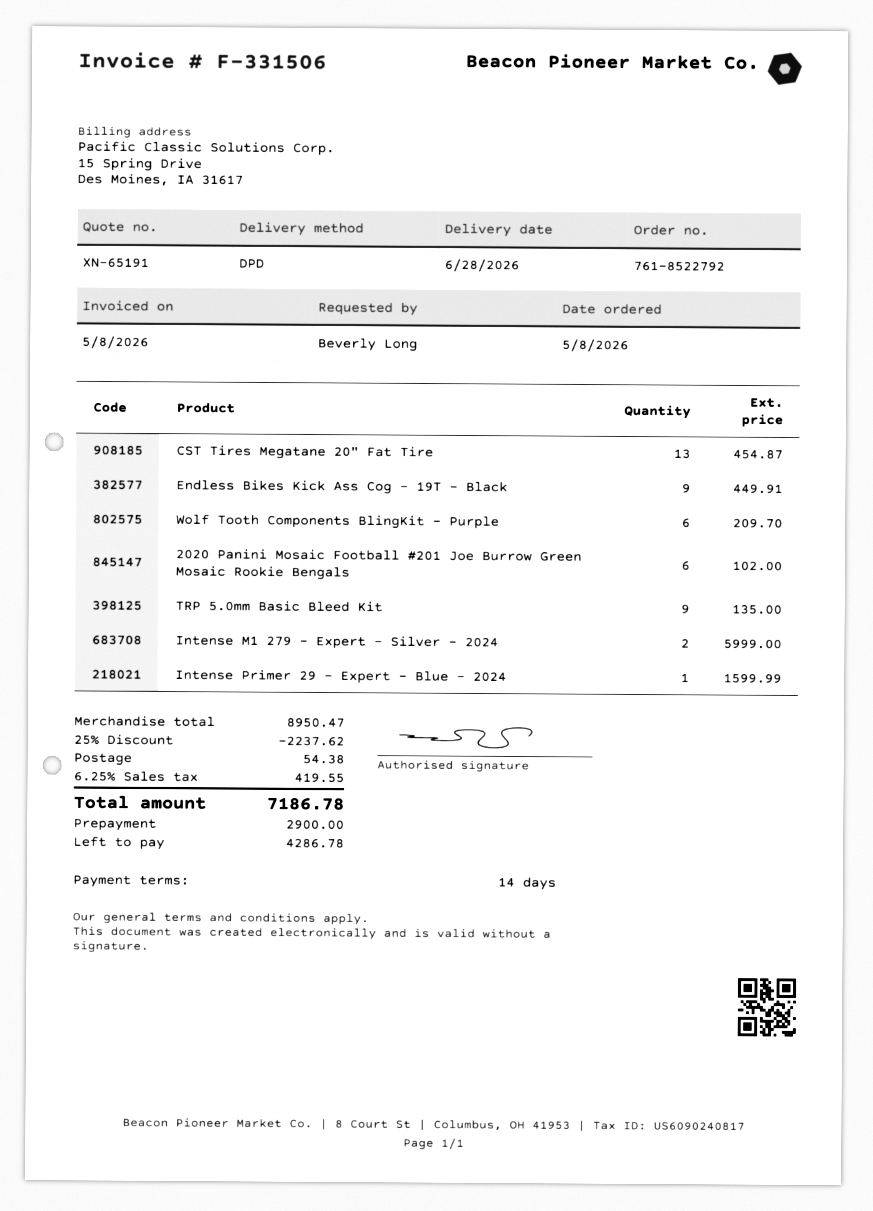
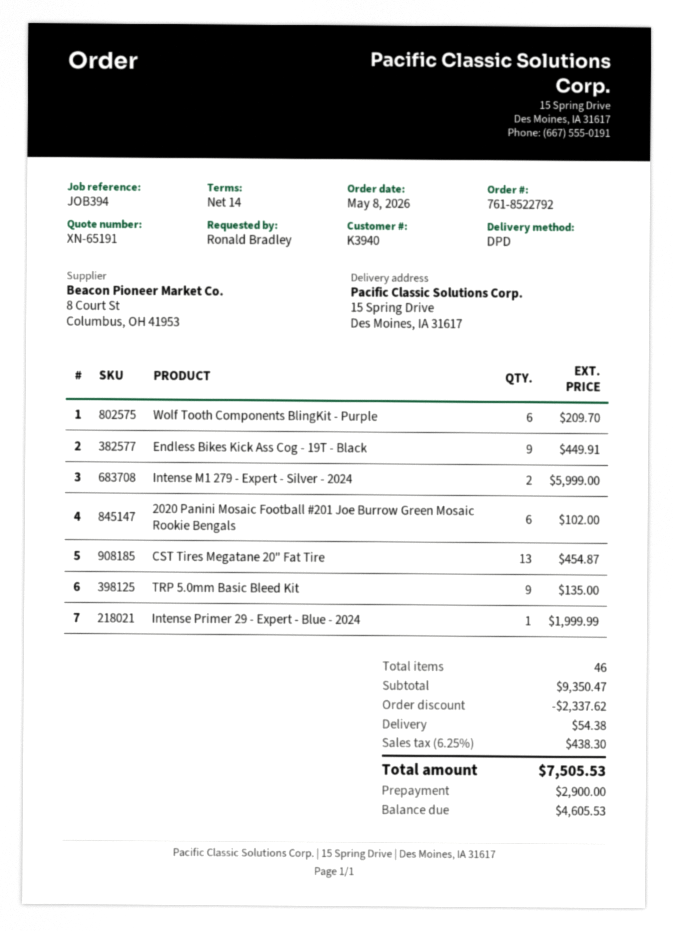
ordered by: Beverly Long -> Ronald Bradley
Intense Primer 29 - Expert - Blue - 2024: 1 for 1599.99 -> 1 for 1999.99
subtotal: 8950.47 -> 9350.47
discount: 2237.62 -> 2337.62
tax: 6.25% = 419.55 -> 6.25% = 438.30
total: 7186.78 -> 7505.53
balance: 4286.78 -> 4605.53

